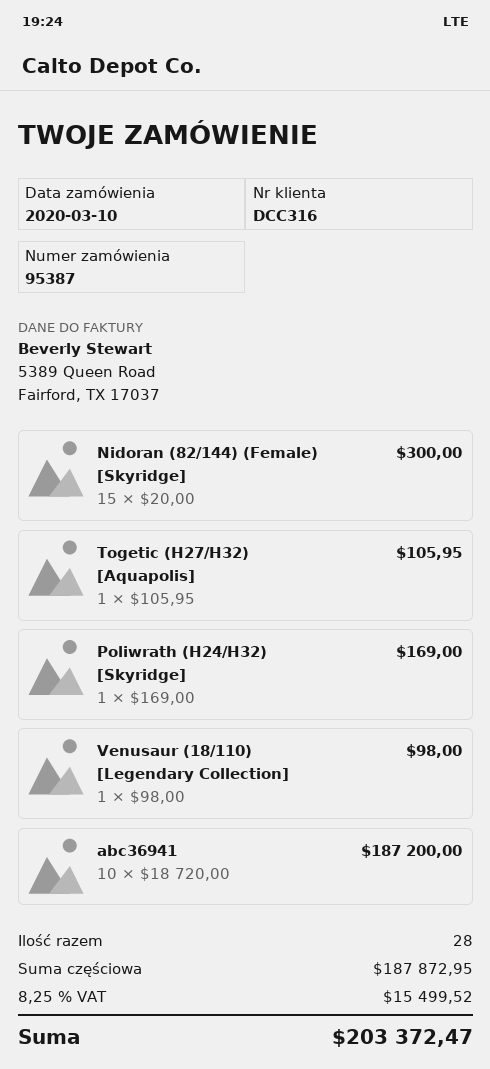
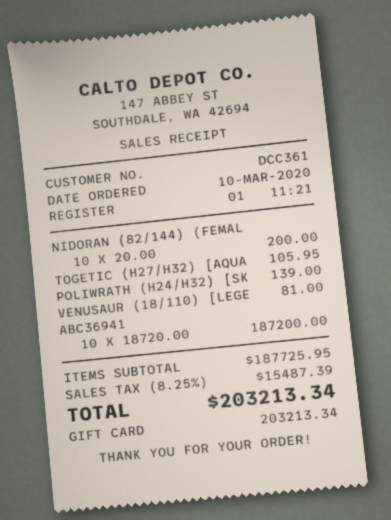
customer number: DCC316 -> DCC361
Nidoran (82/144) (Female) [Skyridge]: 15 x 20.00 = 300.00 -> 10 x 20.00 = 200.00
Poliwrath (H24/H32) [Skyridge]: 1 x 169.00 = 169.00 -> 1 x 139.00 = 139.00
Venusaur (18/110) [Legendary Collection]: 1 x 98.00 = 98.00 -> 1 x 81.00 = 81.00
subtotal: 187872.95 -> 187725.95
tax: 8.25% = 15499.52 -> 8.25% = 15487.39
total: 203372.47 -> 203213.34

